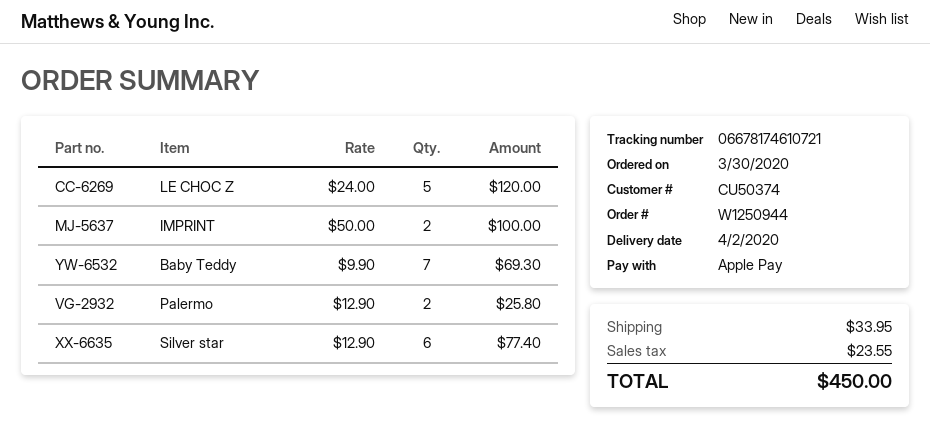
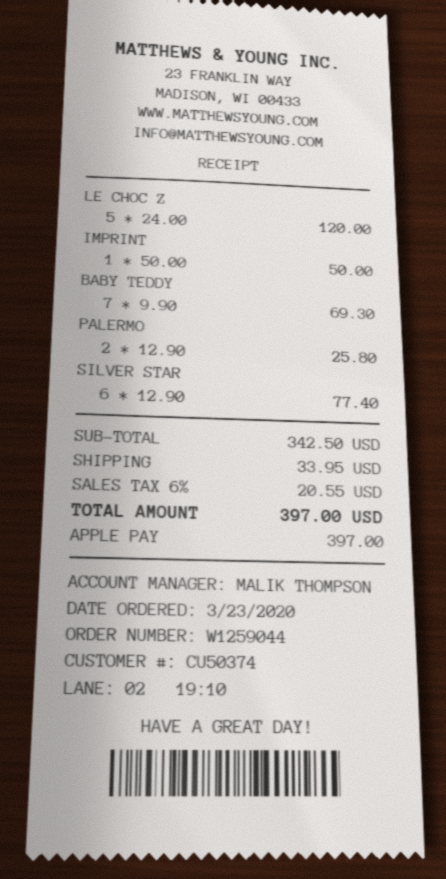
order number: W1250944 -> W1259044
order date: 2020-03-30 -> 2020-03-23
IMPRINT: 2 x 50.00 = 100.00 -> 1 x 50.00 = 50.00
tax: 23.55 -> 20.55
total: 450.00 -> 397.00

